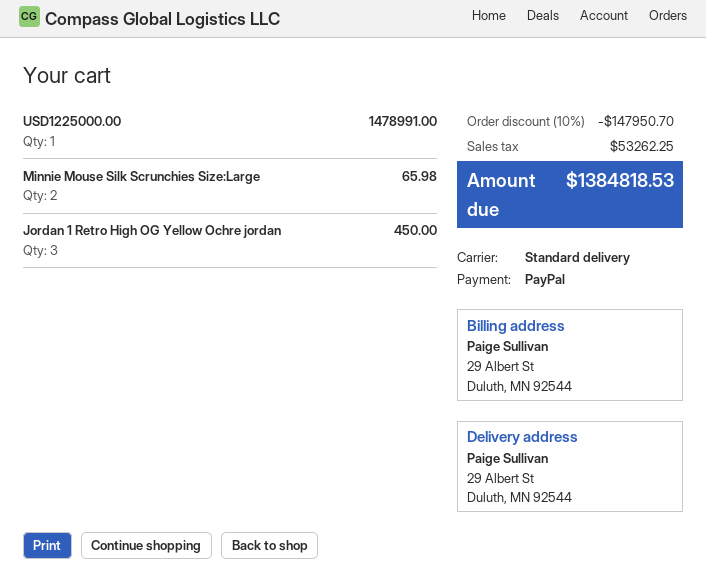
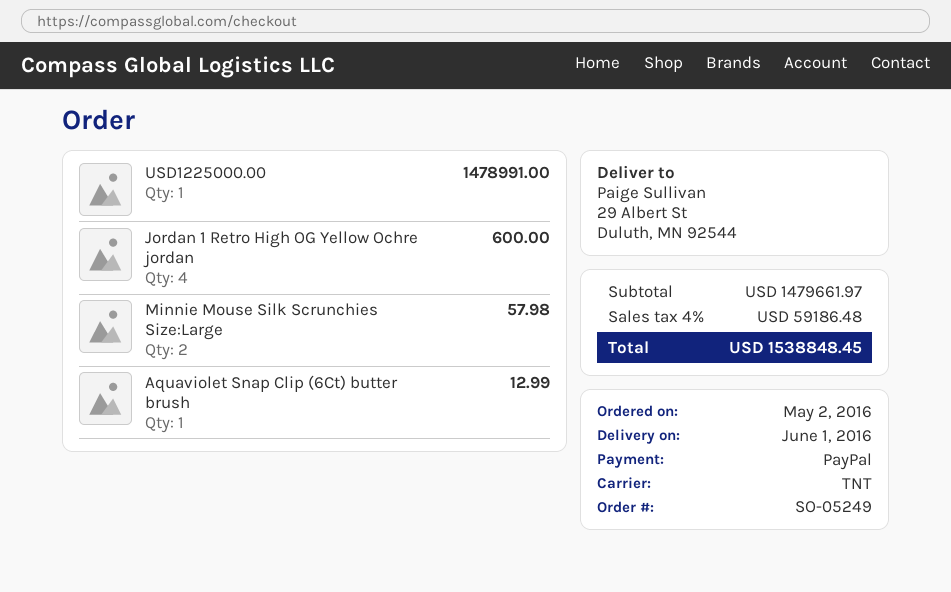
shipping method: standard -> TNT
Minnie Mouse Silk Scrunchies Size:Large: 2 for 65.98 -> 2 for 57.98
Jordan 1 Retro High OG Yellow Ochre jordan: 3 for 450.00 -> 4 for 600.00
Aquaviolet Snap Clip (6Ct) butter brush: none -> 1 for 12.99
discount: 10% = 147950.70 -> none
tax: 53262.25 -> 59186.48
total: 1384818.53 -> 1538848.45

